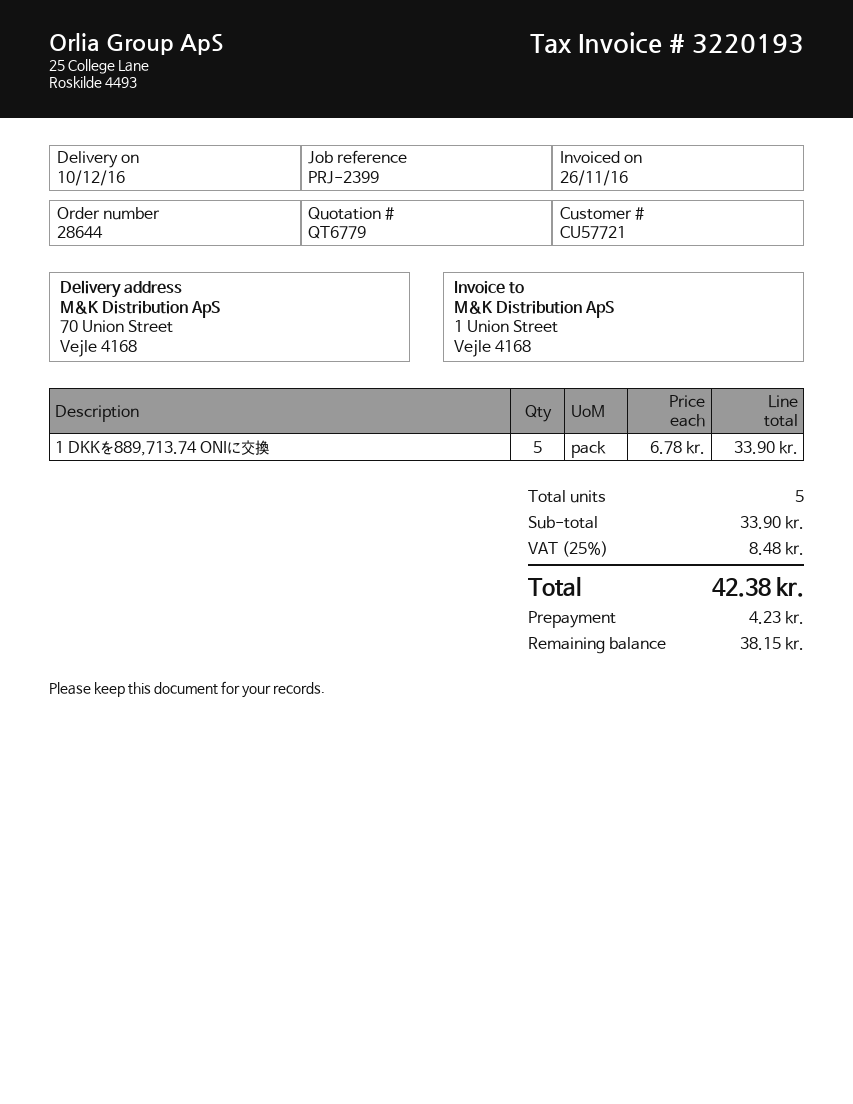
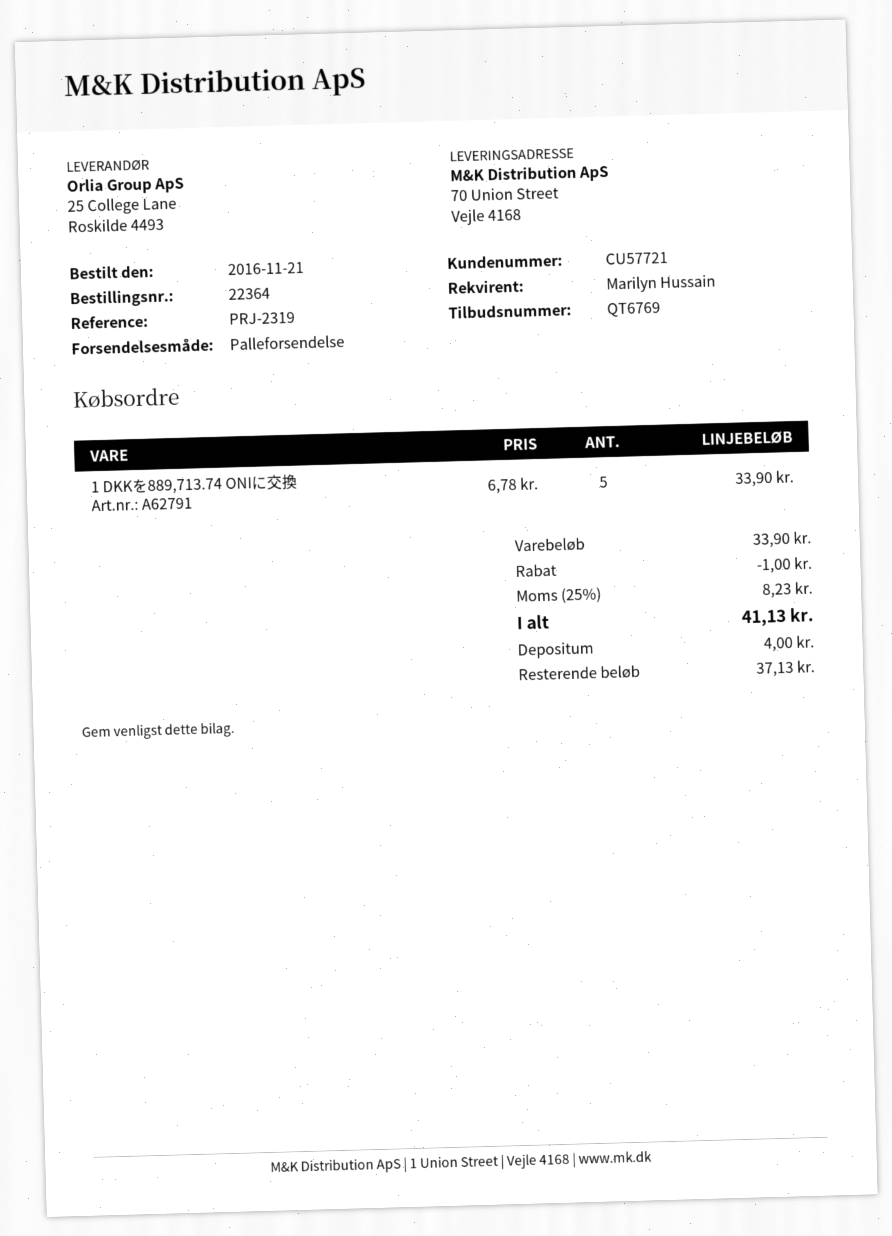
quote number: QT6779 -> QT6769
order number: 28644 -> 22364
reference: PRJ-2399 -> PRJ-2319
discount: none -> 1.00
tax: 25% = 8.48 -> 25% = 8.23
total: 42.38 -> 41.13
deposit: 4.23 -> 4.00
balance: 38.15 -> 37.13

